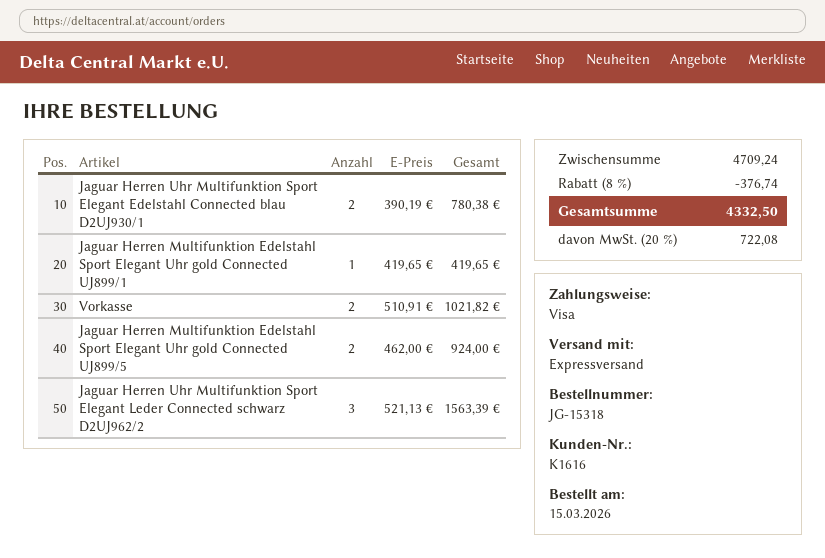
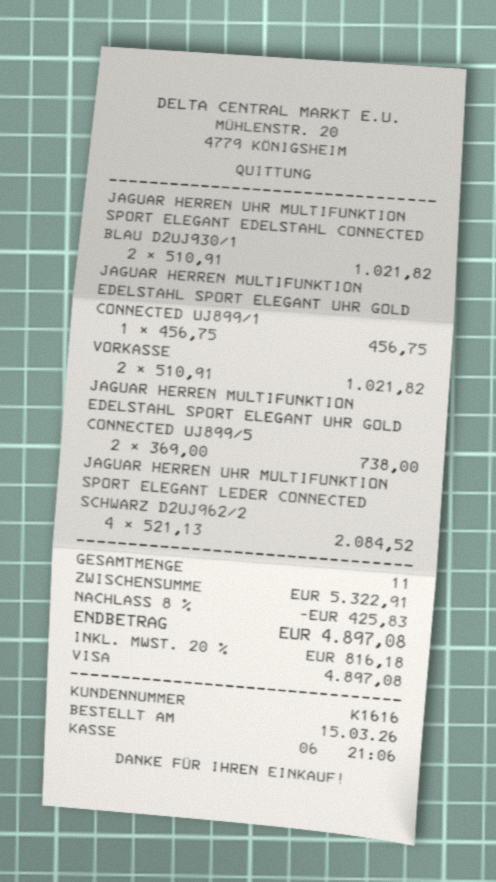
Jaguar Herren Uhr Multifunktion Sport Elegant Edelstahl Connected blau D2UJ930/1: 2 x 390.19 = 780.38 -> 2 x 510.91 = 1021.82
Jaguar Herren Multifunktion Edelstahl Sport Elegant Uhr gold Connected UJ899/1: 1 x 419.65 = 419.65 -> 1 x 456.75 = 456.75
Jaguar Herren Multifunktion Edelstahl Sport Elegant Uhr gold Connected UJ899/5: 2 x 462.00 = 924.00 -> 2 x 369.00 = 738.00
Jaguar Herren Uhr Multifunktion Sport Elegant Leder Connected schwarz D2UJ962/2: 3 x 521.13 = 1563.39 -> 4 x 521.13 = 2084.52
subtotal: 4709.24 -> 5322.91
discount: 8% = 376.74 -> 8% = 425.83
tax: 20% = 722.08 -> 20% = 816.18
total: 4332.50 -> 4897.08

